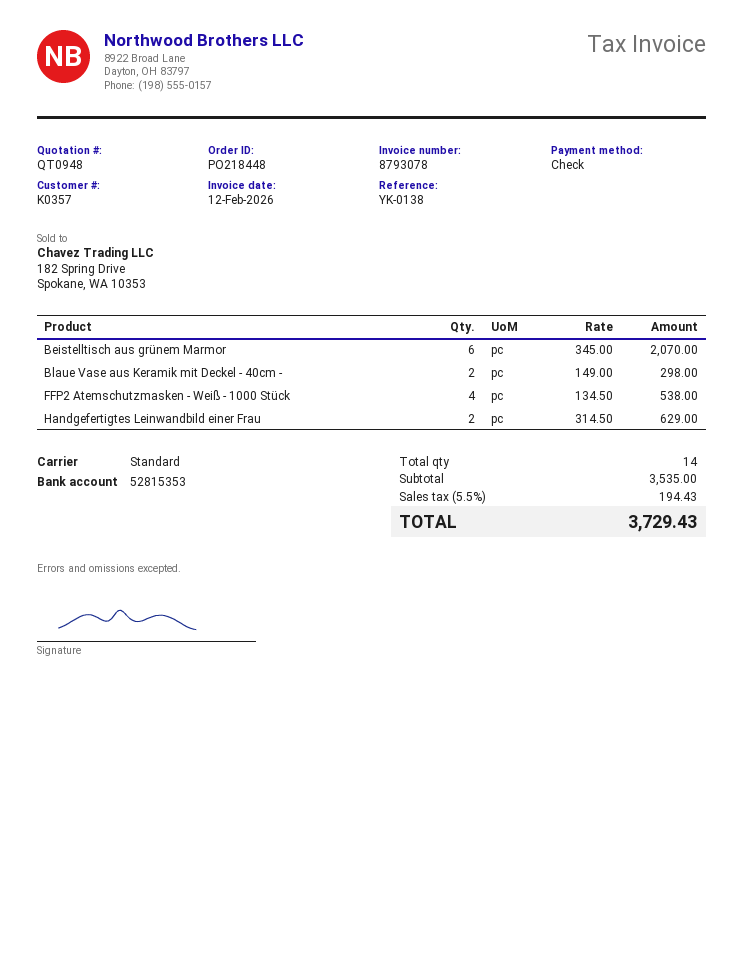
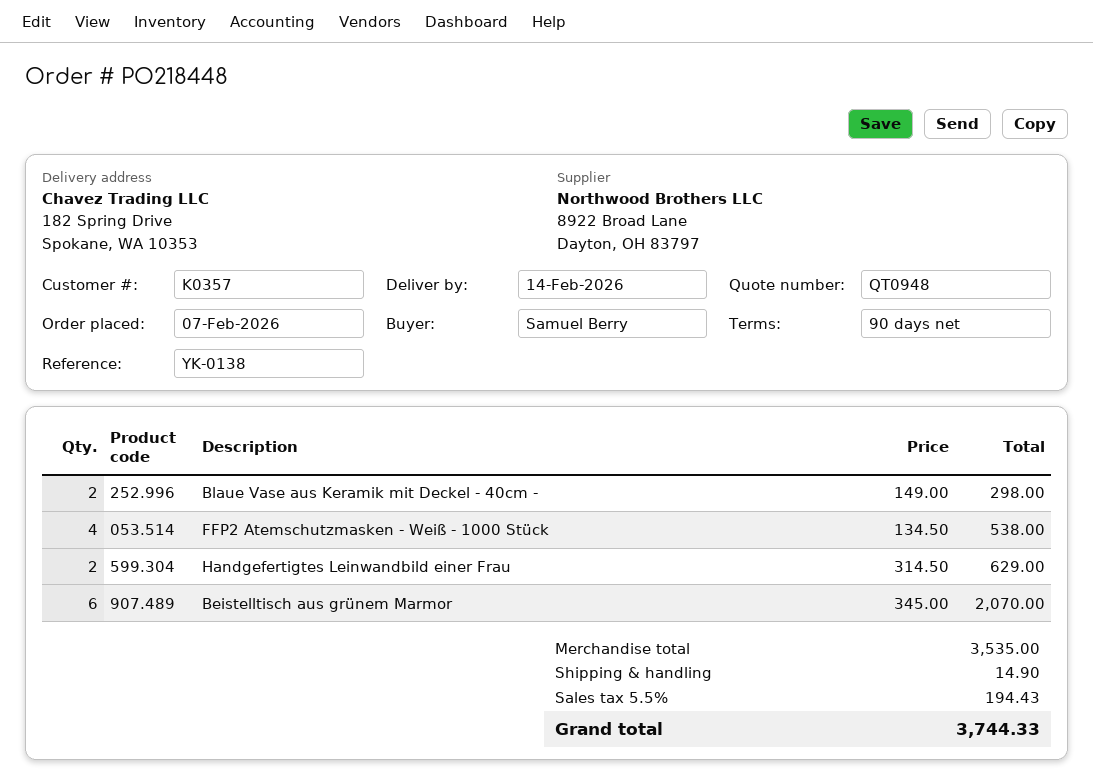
shipping: none -> 14.90
total: 3729.43 -> 3744.33

